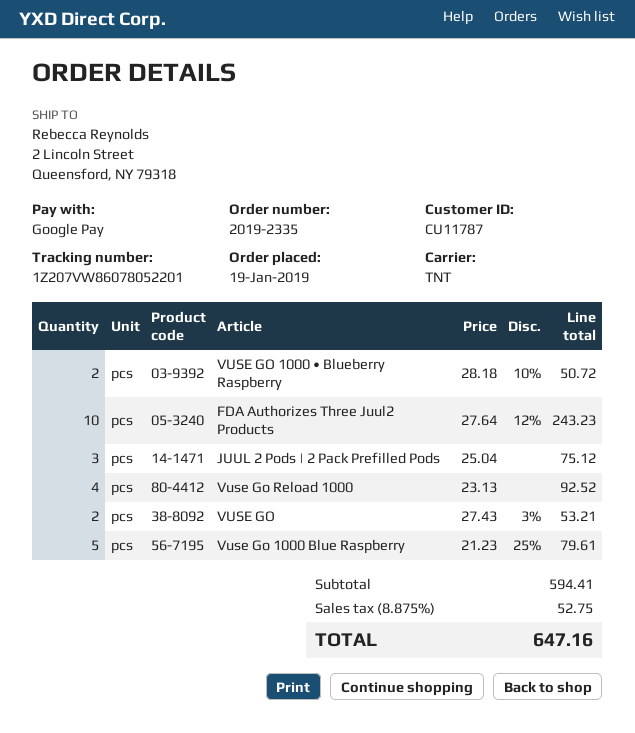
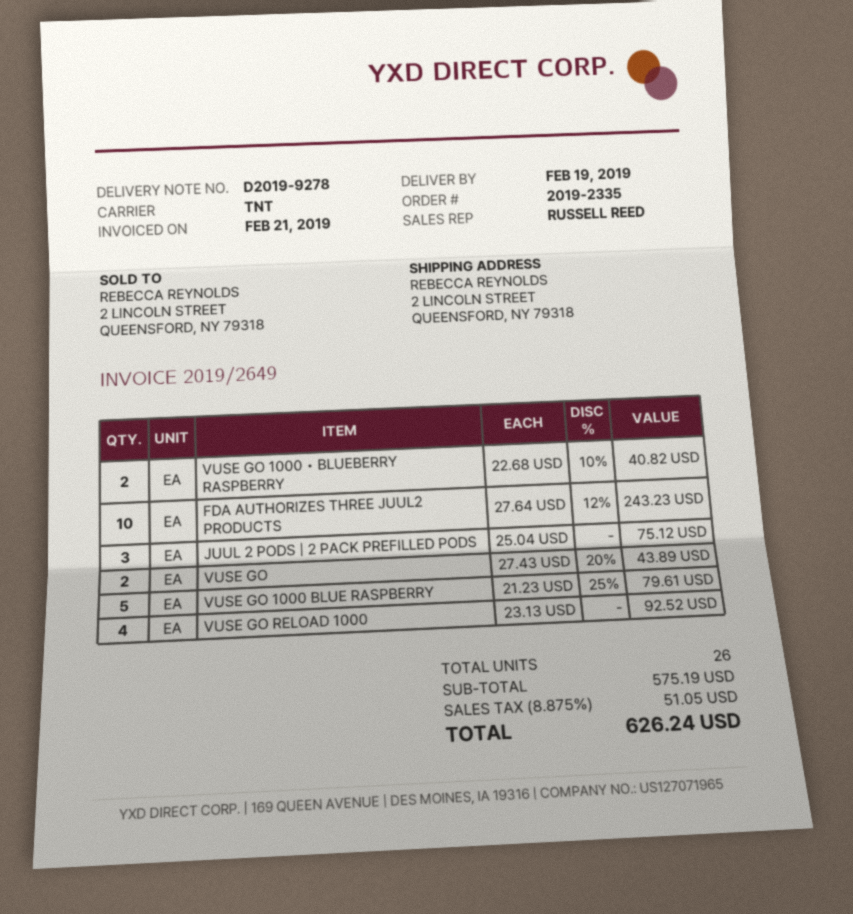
VUSE GO 1000 • Blueberry Raspberry: 2 x 28.18 - 10% = 50.72 -> 2 x 22.68 - 10% = 40.82
VUSE GO: 2 x 27.43 - 3% = 53.21 -> 2 x 27.43 - 20% = 43.89
subtotal: 594.41 -> 575.19
tax: 8.875% = 52.75 -> 8.875% = 51.05
total: 647.16 -> 626.24

